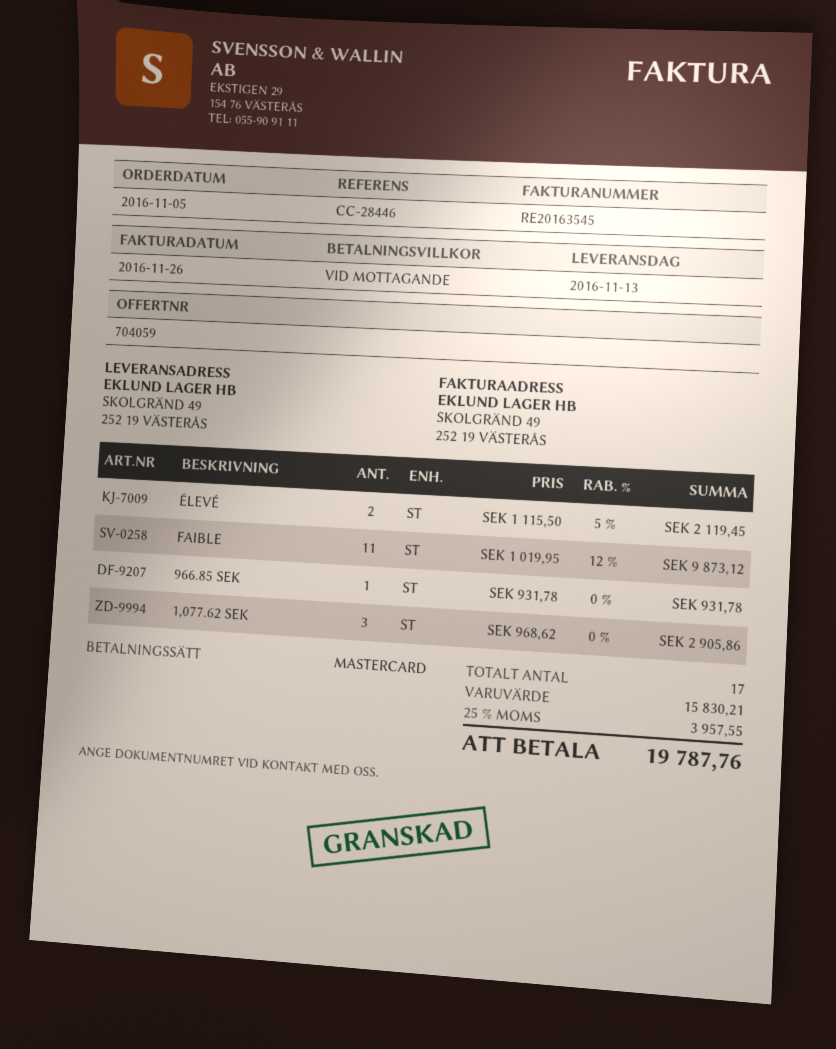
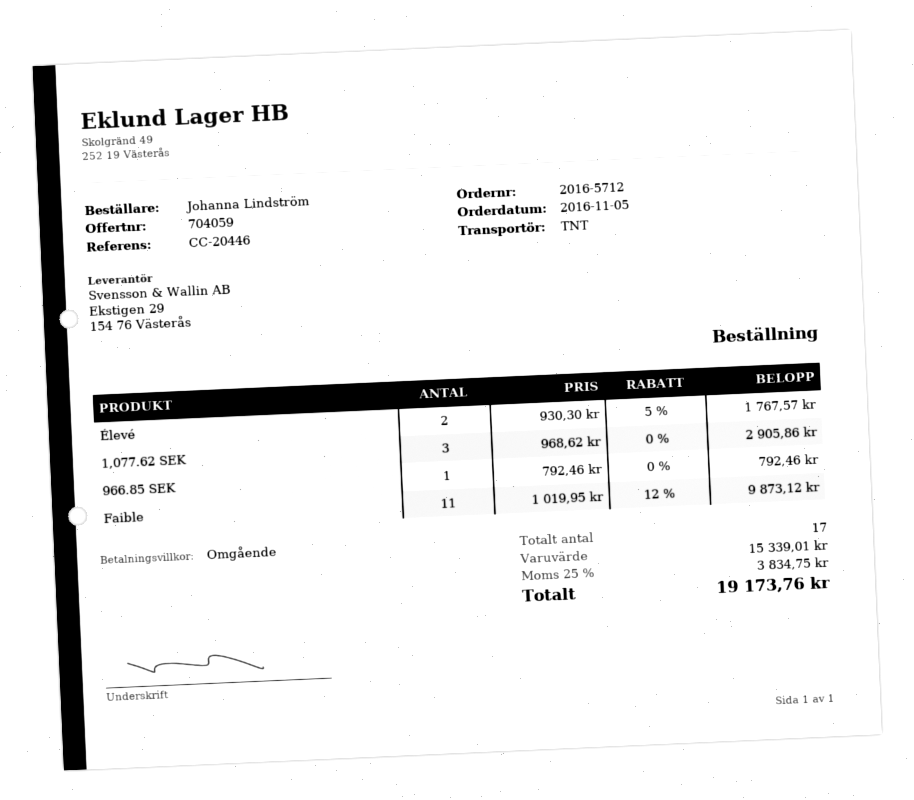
reference: CC-28446 -> CC-20446
ÉLEVÉ: 2 x 1115.50 - 5% = 2119.45 -> 2 x 930.30 - 5% = 1767.57
966.85 SEK: 1 x 931.78 = 931.78 -> 1 x 792.46 = 792.46
subtotal: 15830.21 -> 15339.01
tax: 25% = 3957.55 -> 25% = 3834.75
total: 19787.76 -> 19173.76

